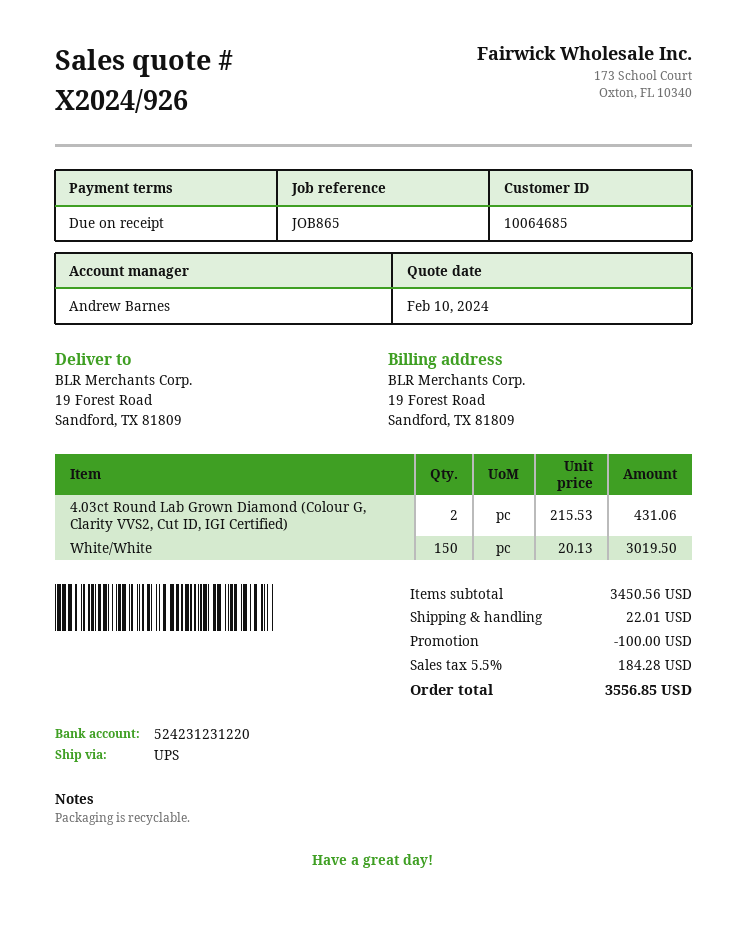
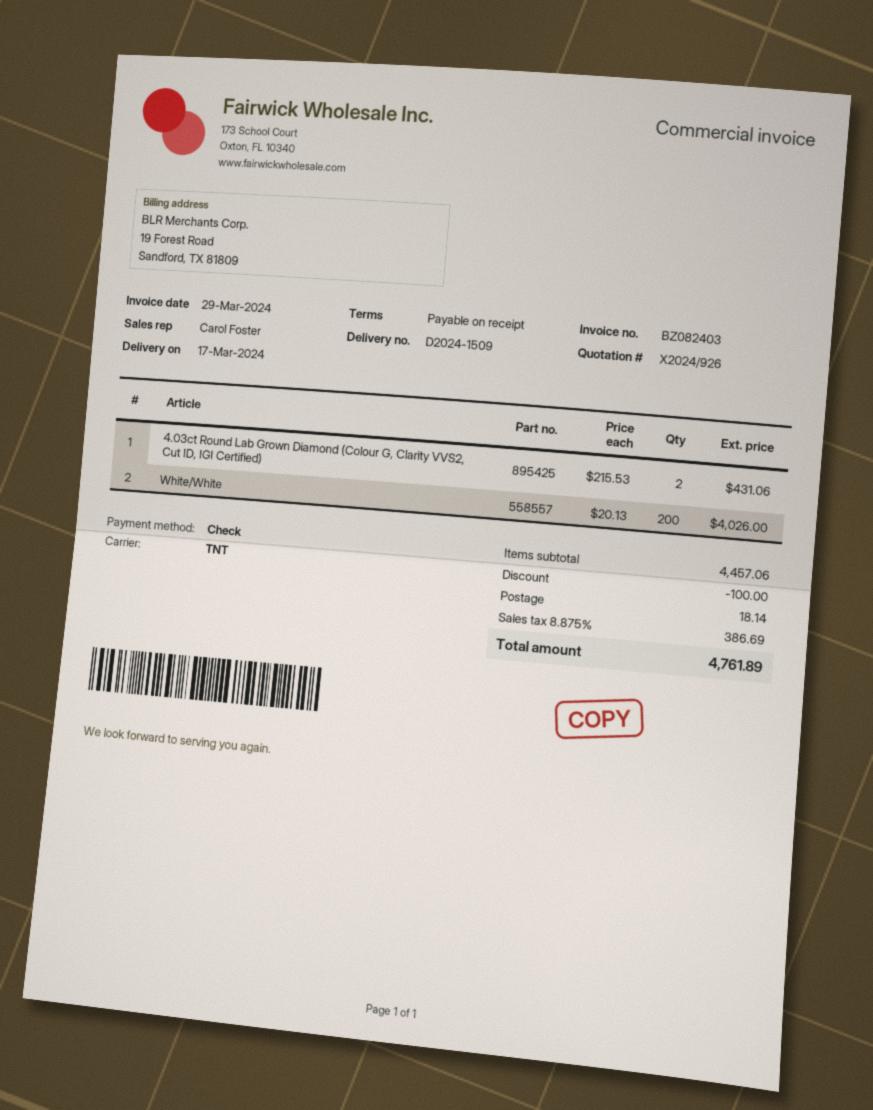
sales rep: Andrew Barnes -> Carol Foster
shipping method: UPS -> TNT
White/White: 150 x 20.13 = 3019.50 -> 200 x 20.13 = 4026.00
subtotal: 3450.56 -> 4457.06
shipping: 22.01 -> 18.14
tax: 5.5% = 184.28 -> 8.875% = 386.69
total: 3556.85 -> 4761.89

